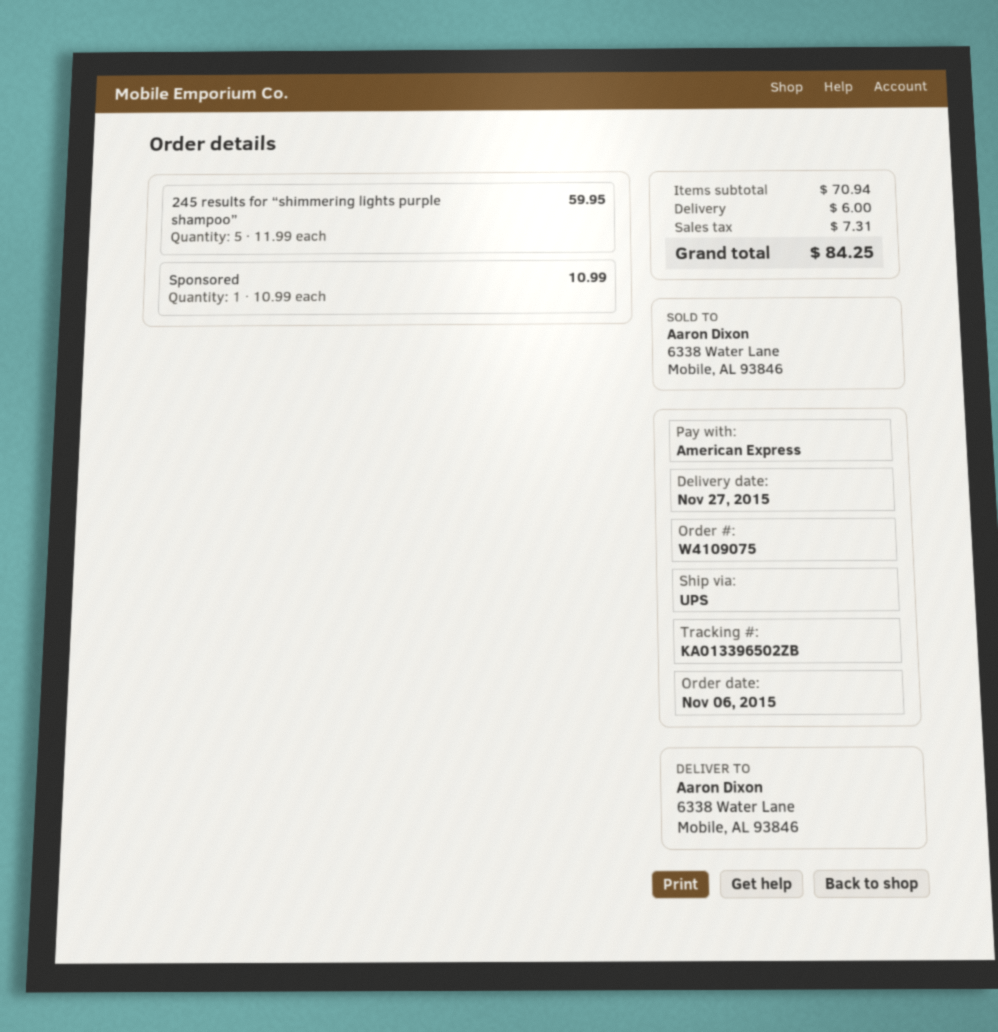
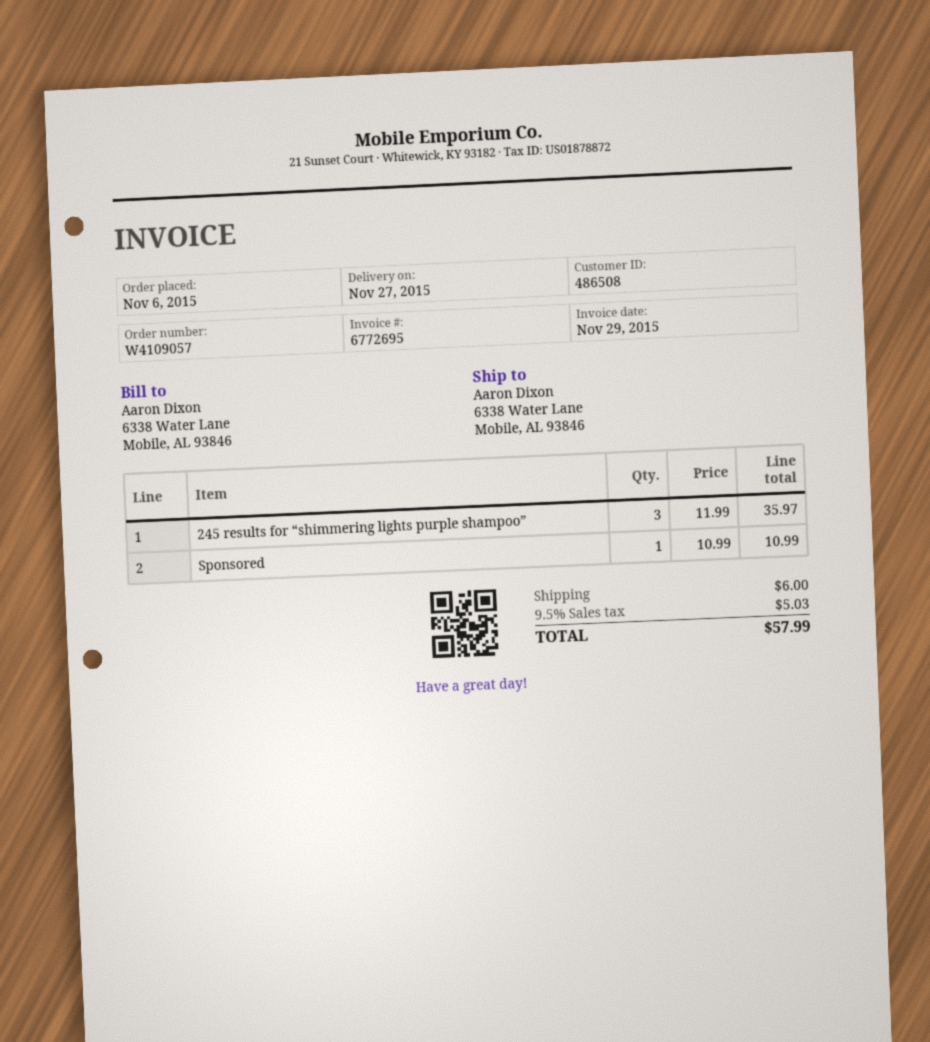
order number: W4109075 -> W4109057
245 results for “shimmering lights purple shampoo”: 5 x 11.99 = 59.95 -> 3 x 11.99 = 35.97
tax: 7.31 -> 5.03
total: 84.25 -> 57.99

